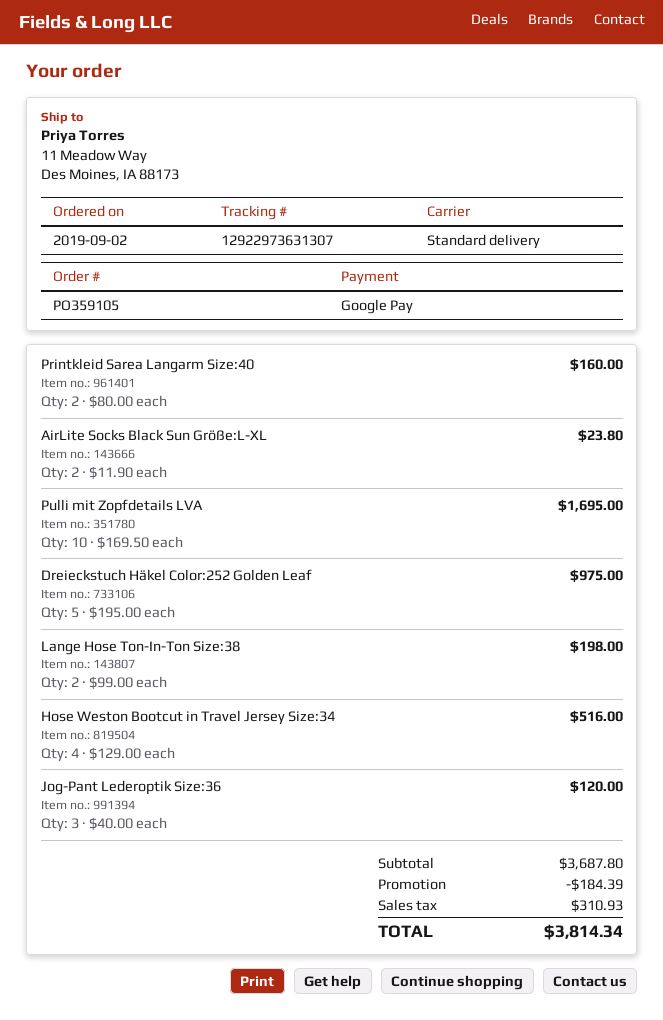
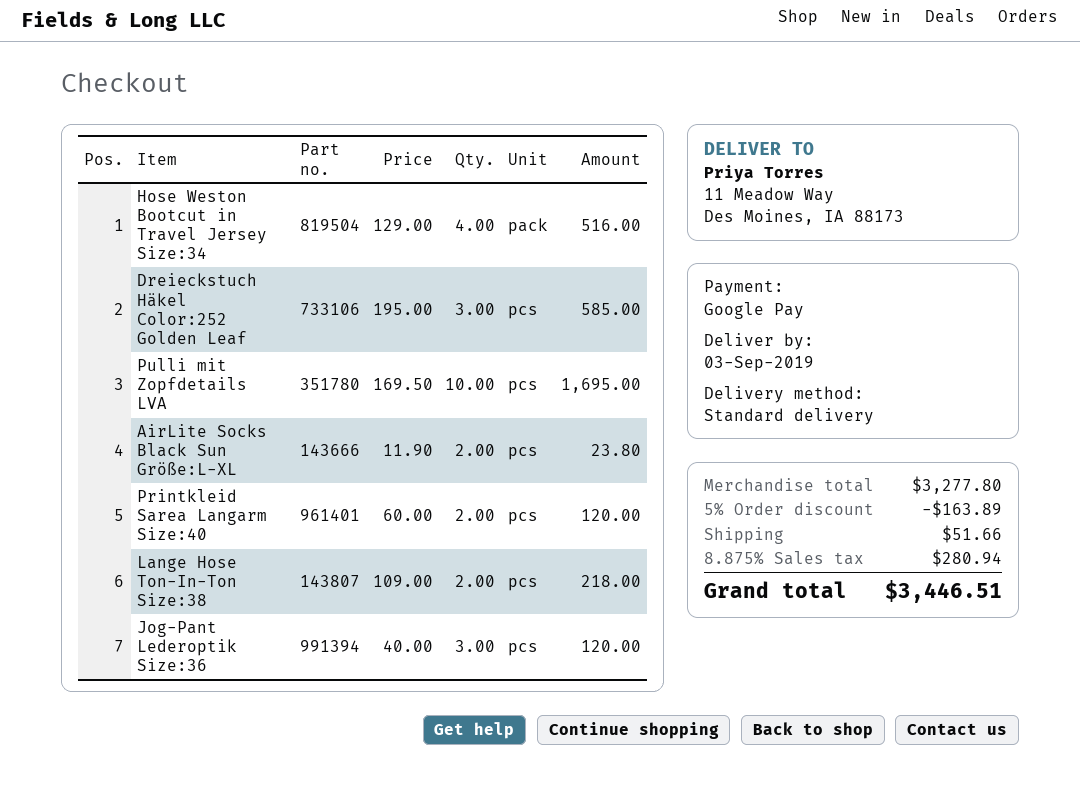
Printkleid Sarea Langarm Size:40: 2 x 80.00 = 160.00 -> 2 x 60.00 = 120.00
Dreieckstuch Häkel Color:252 Golden Leaf: 5 x 195.00 = 975.00 -> 3 x 195.00 = 585.00
Lange Hose Ton-In-Ton Size:38: 2 x 99.00 = 198.00 -> 2 x 109.00 = 218.00
subtotal: 3687.80 -> 3277.80
discount: 184.39 -> 163.89
shipping: none -> 51.66
tax: 310.93 -> 280.94
total: 3814.34 -> 3446.51

